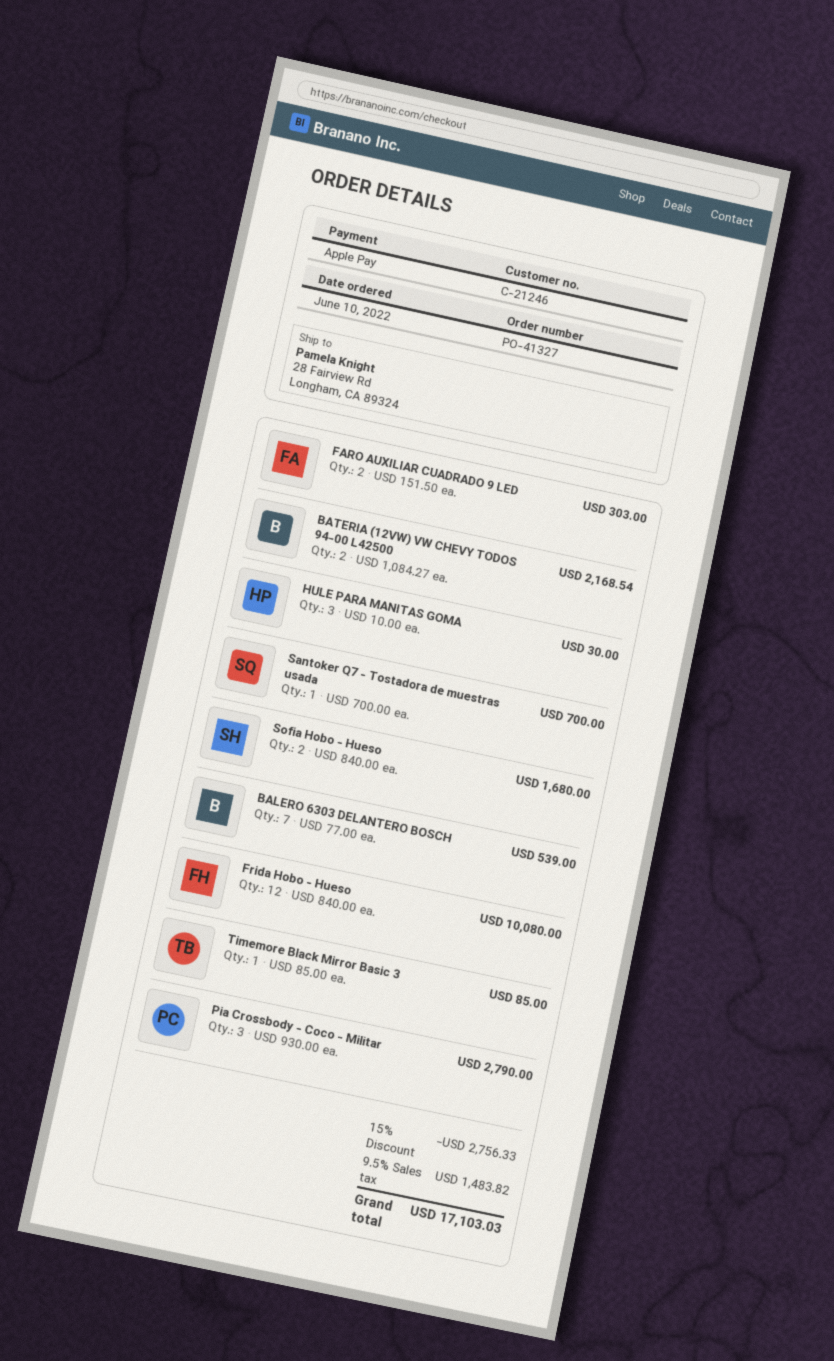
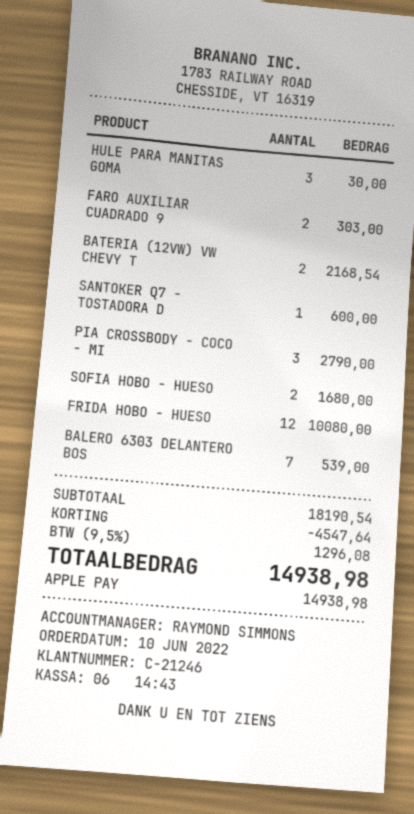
Santoker Q7 - Tostadora de muestras usada: 1 for 700.00 -> 1 for 600.00
Timemore Black Mirror Basic 3: 1 for 85.00 -> none
discount: 2756.33 -> 4547.64
tax: 9.5% = 1483.82 -> 9.5% = 1296.08
total: 17103.03 -> 14938.98

